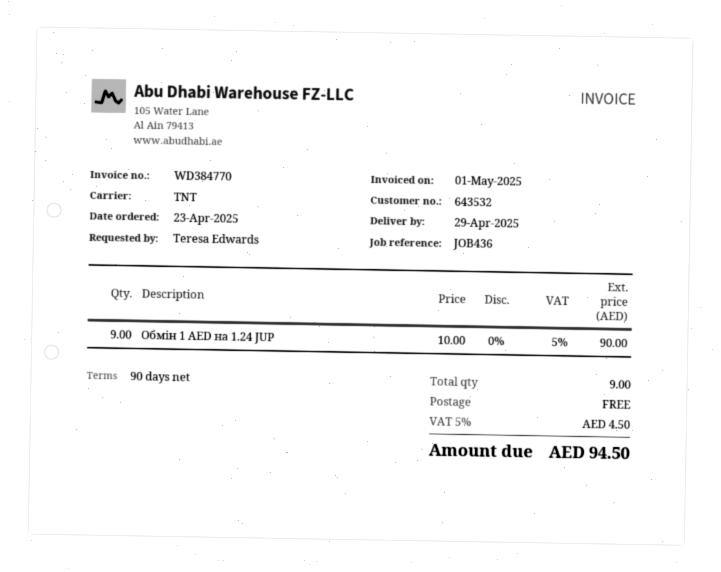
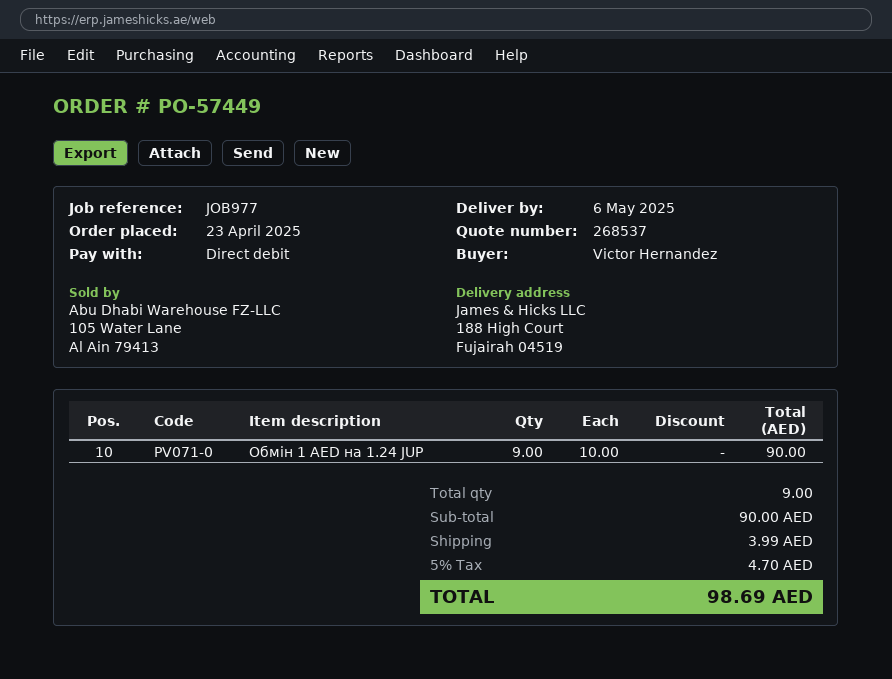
delivery date: 2025-04-29 -> 2025-05-06
reference: JOB436 -> JOB977
ordered by: Teresa Edwards -> Victor Hernandez
shipping: 0.00 -> 3.99
tax: 5% = 4.50 -> 5% = 4.70
total: 94.50 -> 98.69

